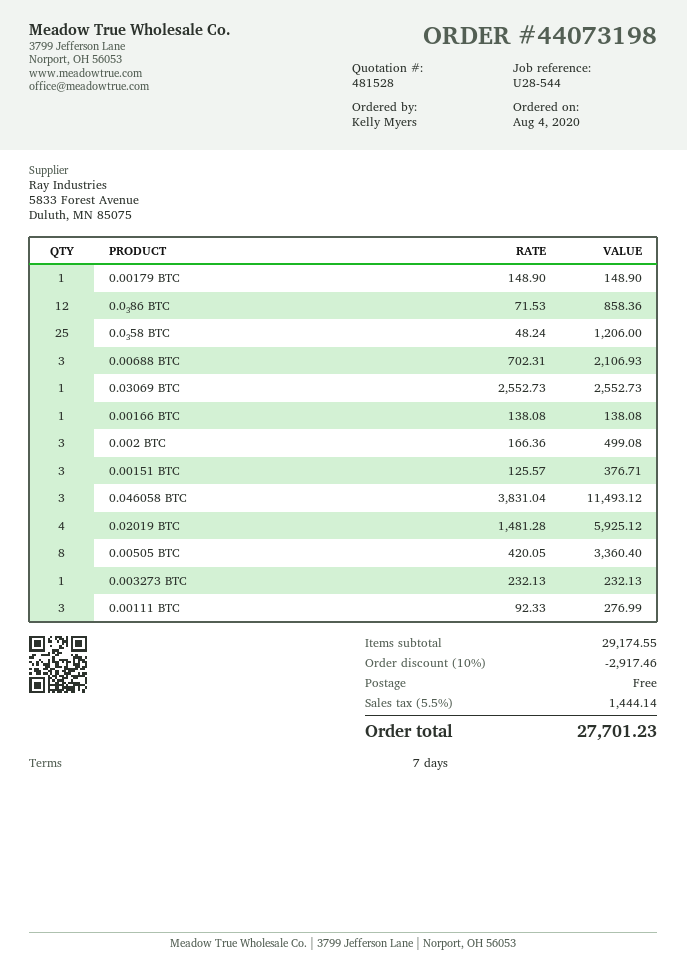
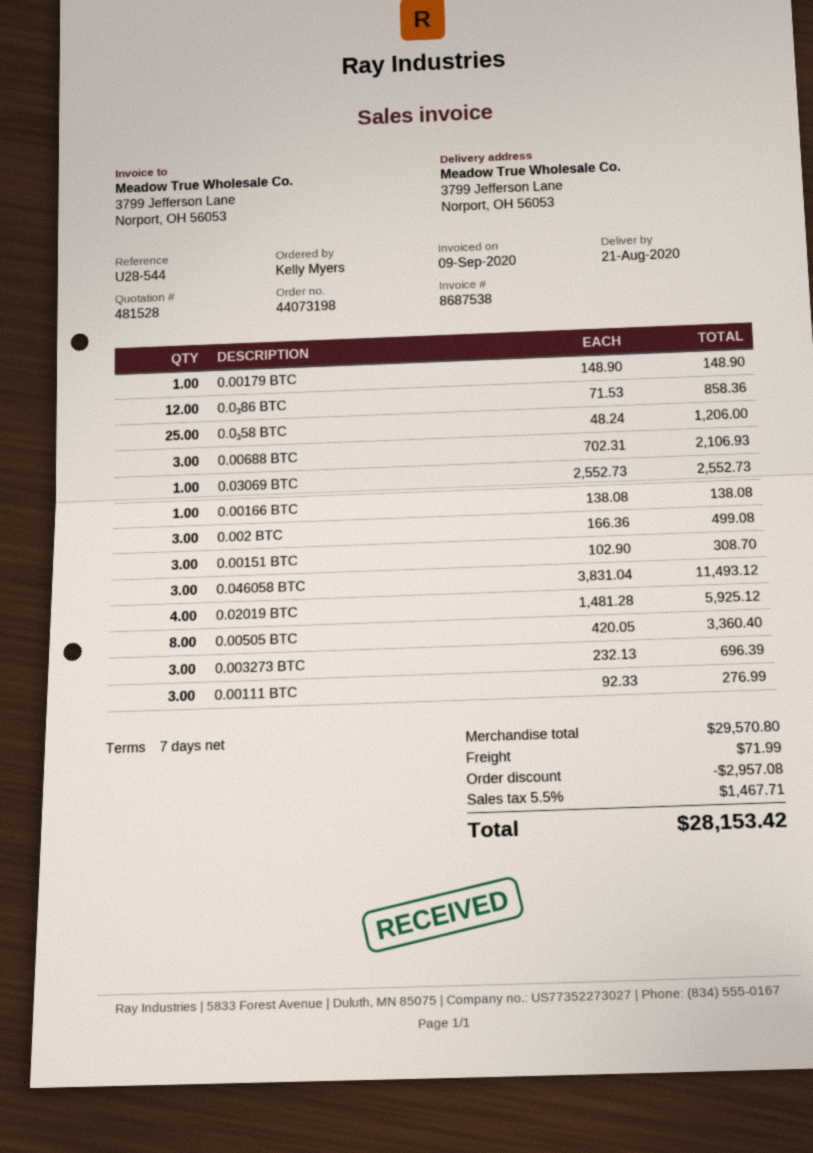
0.00151 BTC: 3 x 125.57 = 376.71 -> 3 x 102.90 = 308.70
0.003273 BTC: 1 x 232.13 = 232.13 -> 3 x 232.13 = 696.39
subtotal: 29174.55 -> 29570.80
discount: 2917.46 -> 2957.08
shipping: 0.00 -> 71.99
tax: 5.5% = 1444.14 -> 5.5% = 1467.71
total: 27701.23 -> 28153.42

